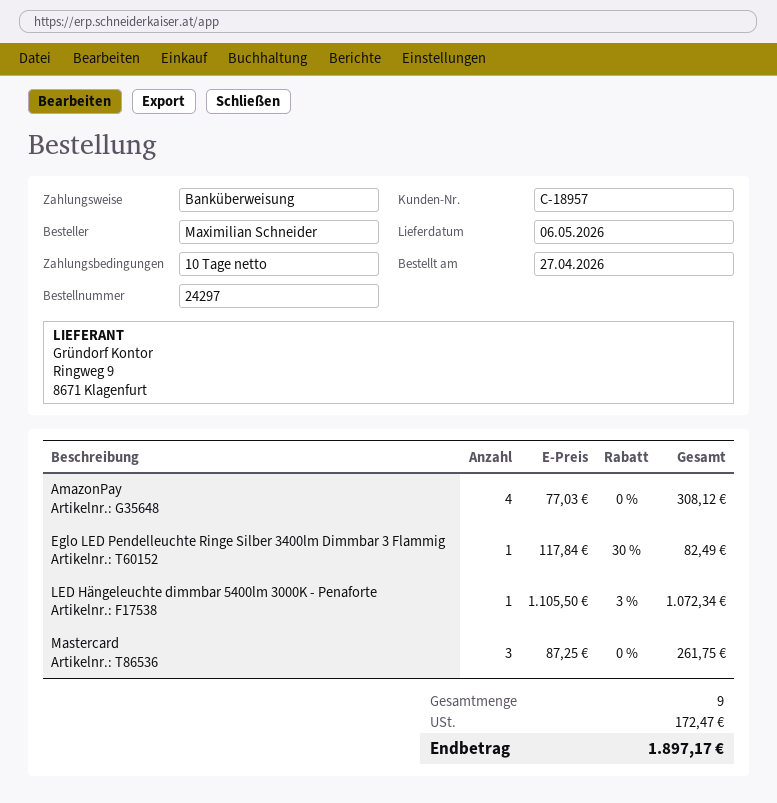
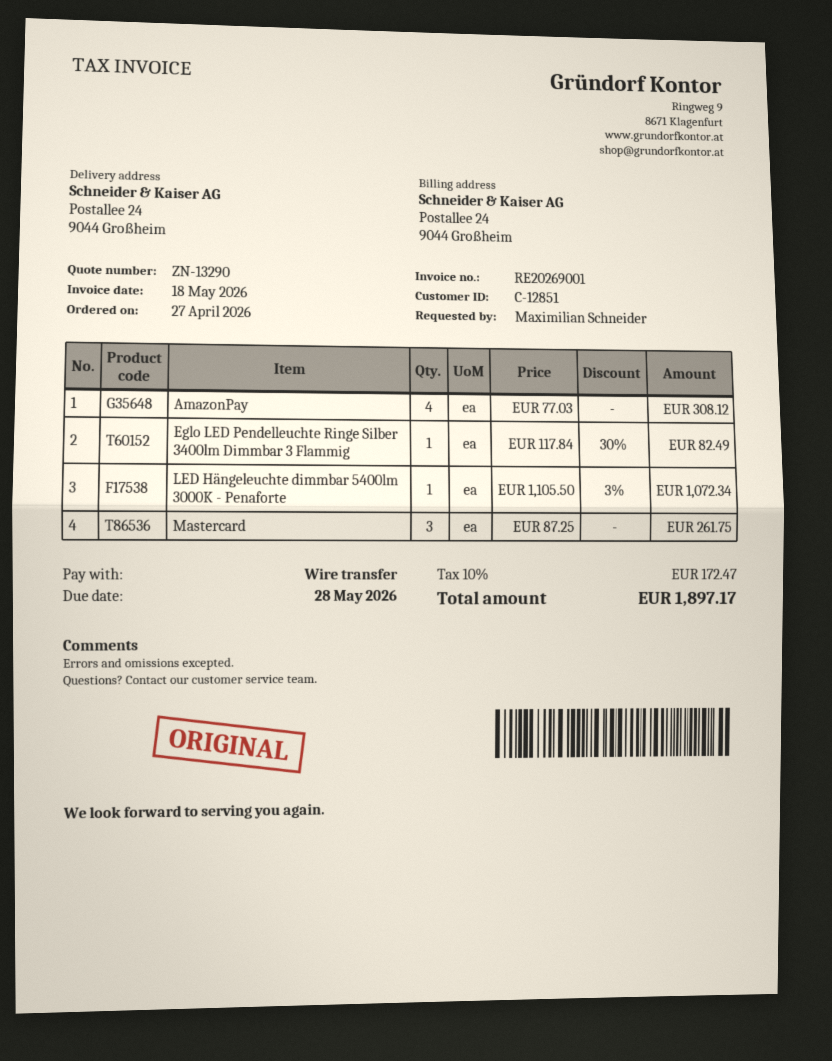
customer number: C-18957 -> C-12851

